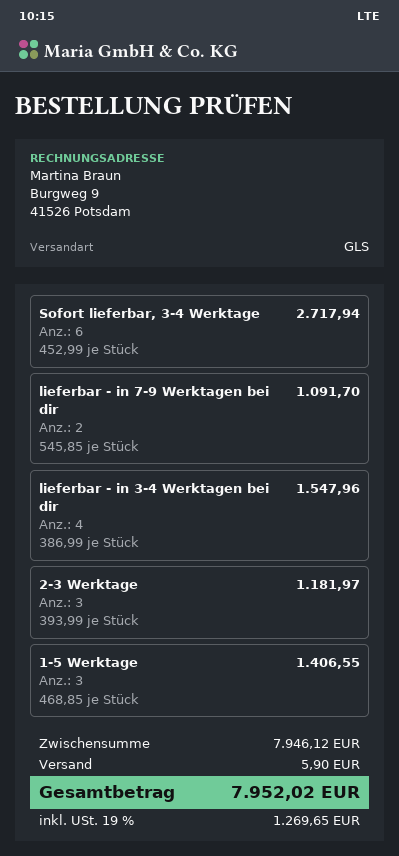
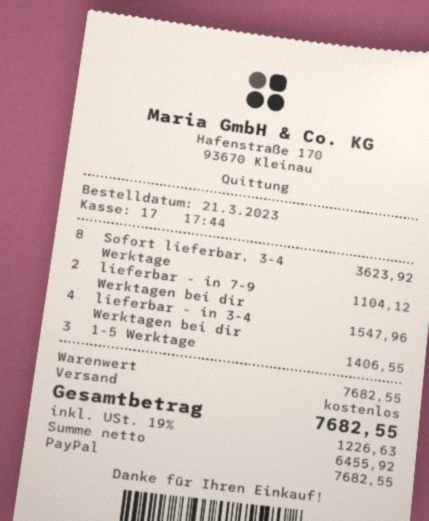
Sofort lieferbar, 3-4 Werktage: 6 for 2717.94 -> 8 for 3623.92
lieferbar - in 7-9 Werktagen bei dir: 2 for 1091.70 -> 2 for 1104.12
2-3 Werktage: 3 for 1181.97 -> none
subtotal: 7946.12 -> 7682.55
shipping: 5.90 -> 0.00
tax: 19% = 1269.65 -> 19% = 1226.63
total: 7952.02 -> 7682.55

